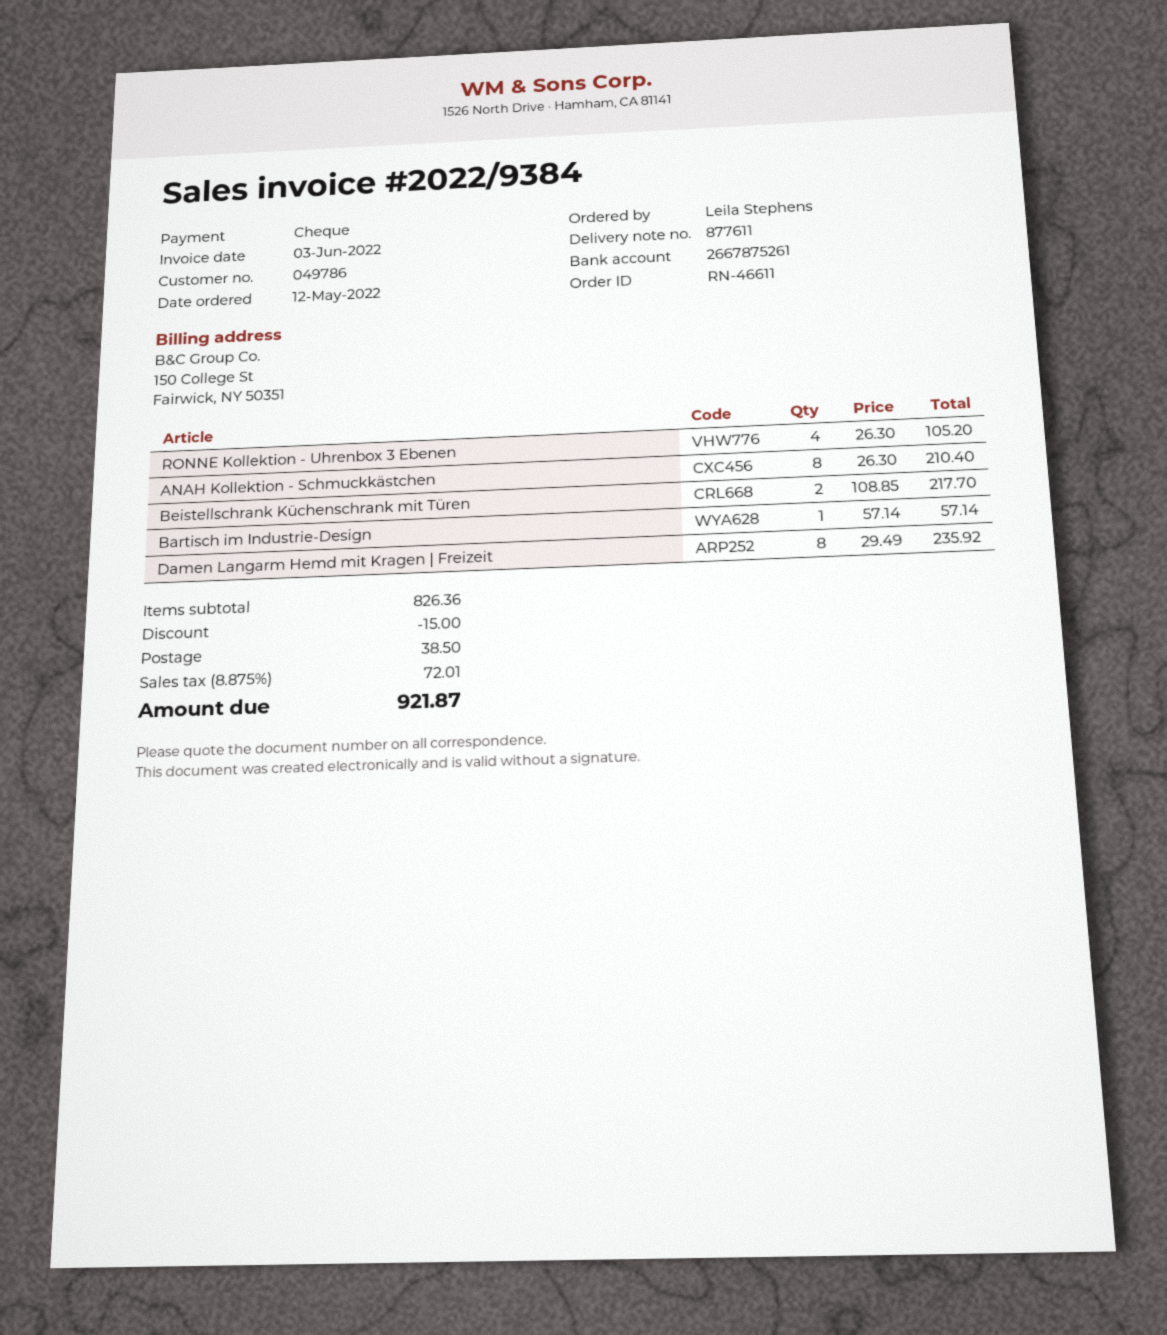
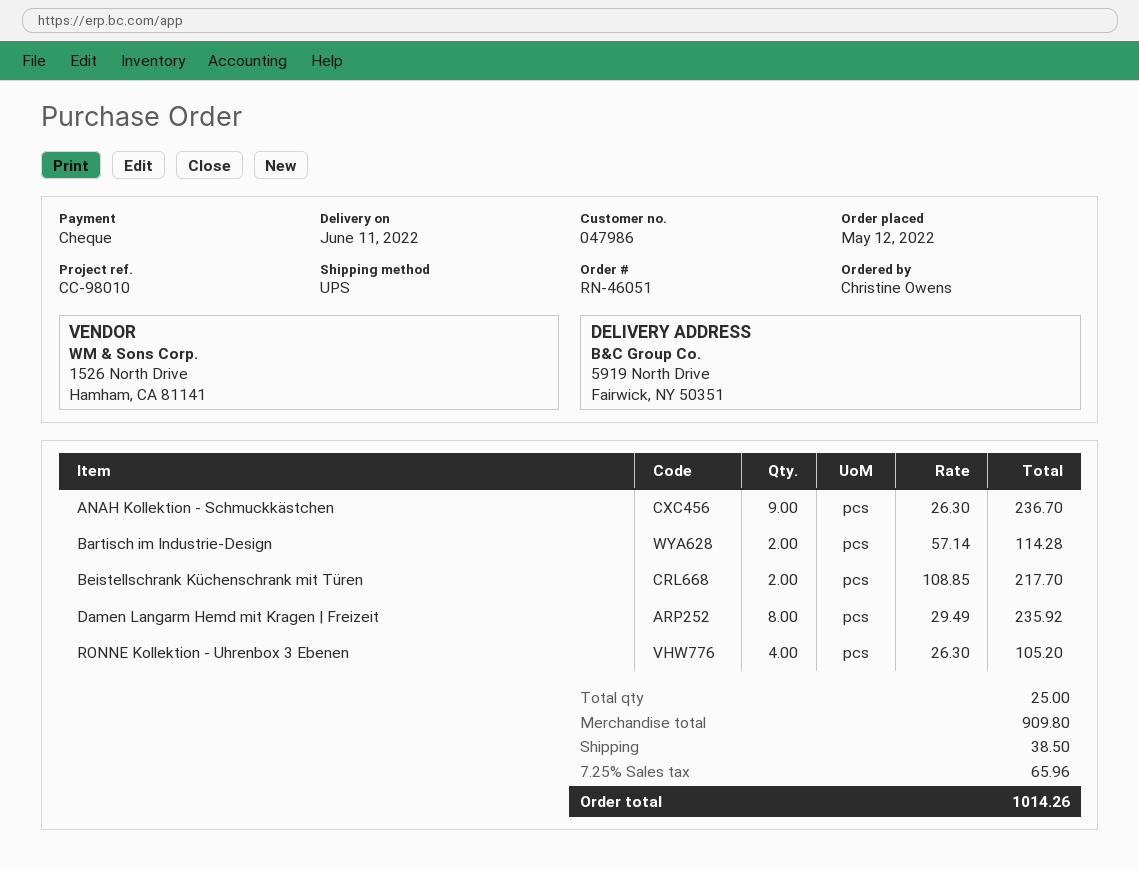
order number: RN-46611 -> RN-46051
customer number: 049786 -> 047986
ordered by: Leila Stephens -> Christine Owens
ANAH Kollektion - Schmuckkästchen: 8 x 26.30 = 210.40 -> 9 x 26.30 = 236.70
Bartisch im Industrie-Design: 1 x 57.14 = 57.14 -> 2 x 57.14 = 114.28
subtotal: 826.36 -> 909.80
discount: 15.00 -> none
tax: 8.875% = 72.01 -> 7.25% = 65.96
total: 921.87 -> 1014.26

